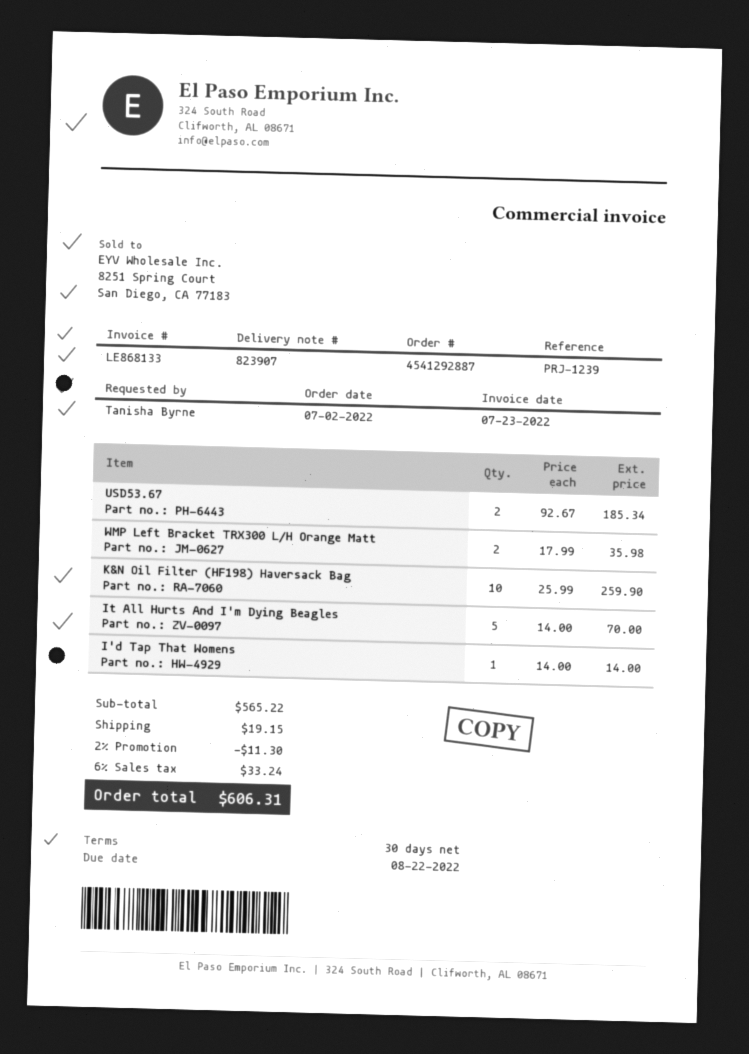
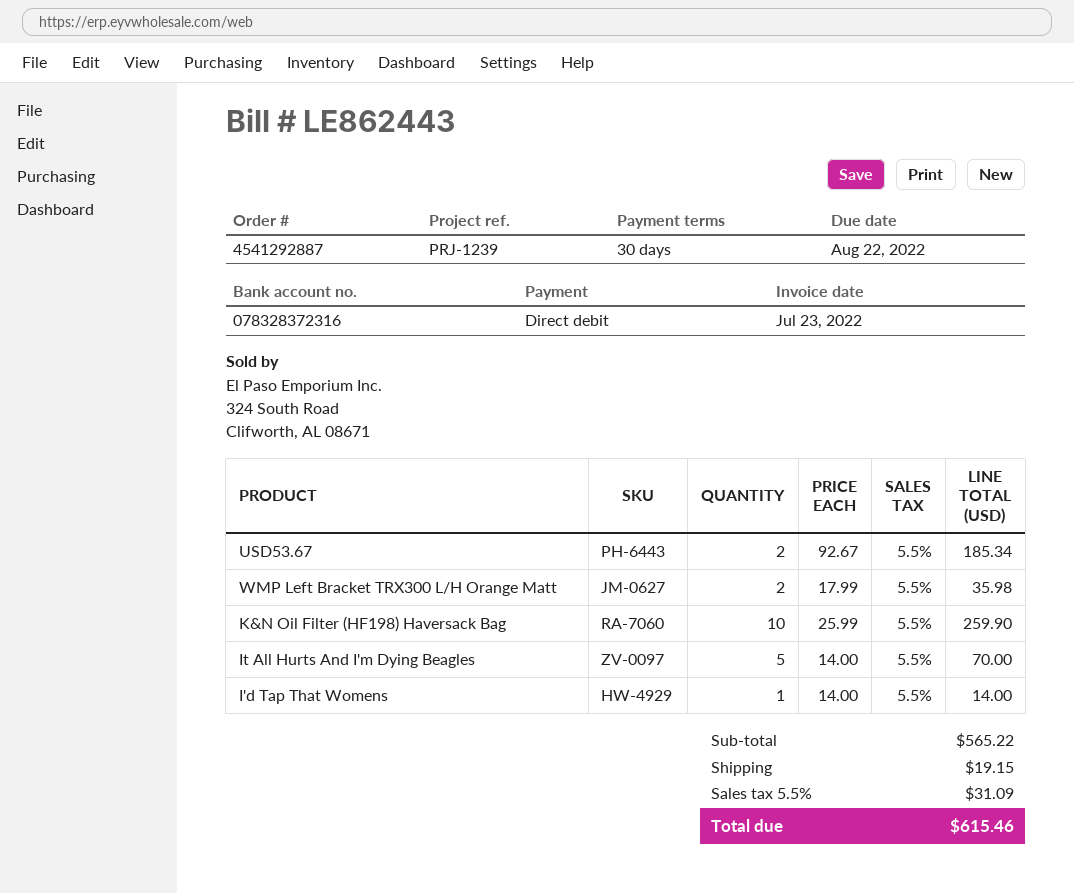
invoice number: LE868133 -> LE862443
discount: 2% = 11.30 -> none
tax: 6% = 33.24 -> 5.5% = 31.09
total: 606.31 -> 615.46

